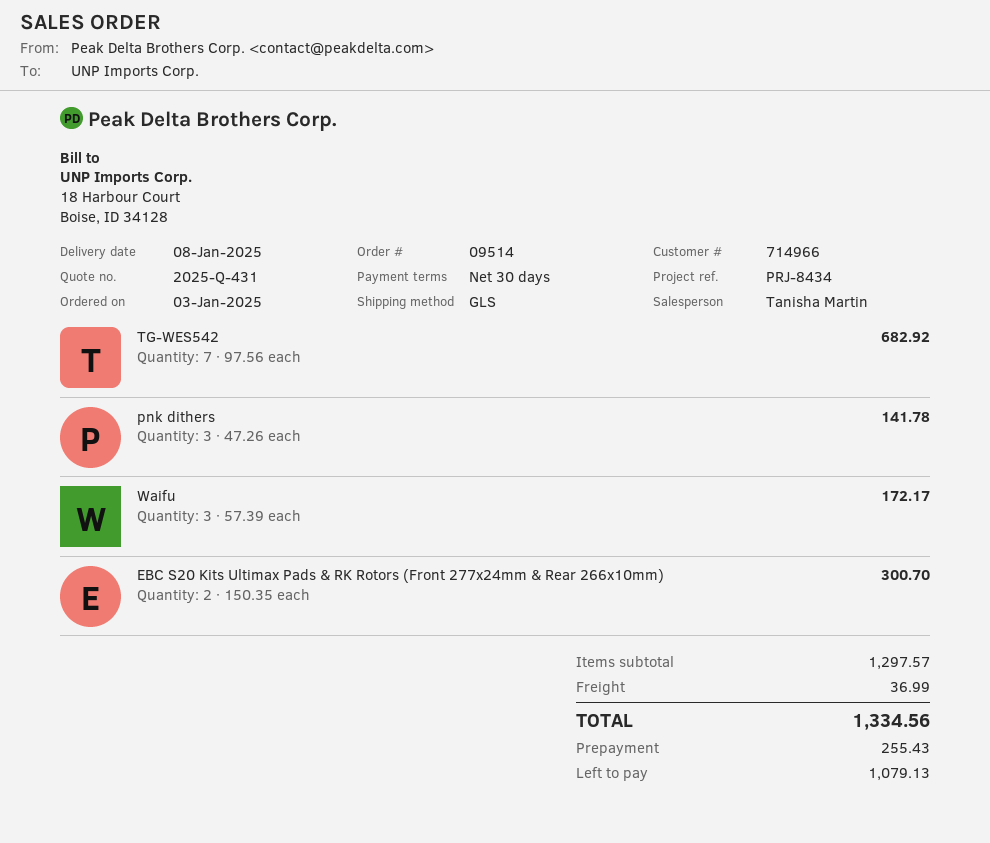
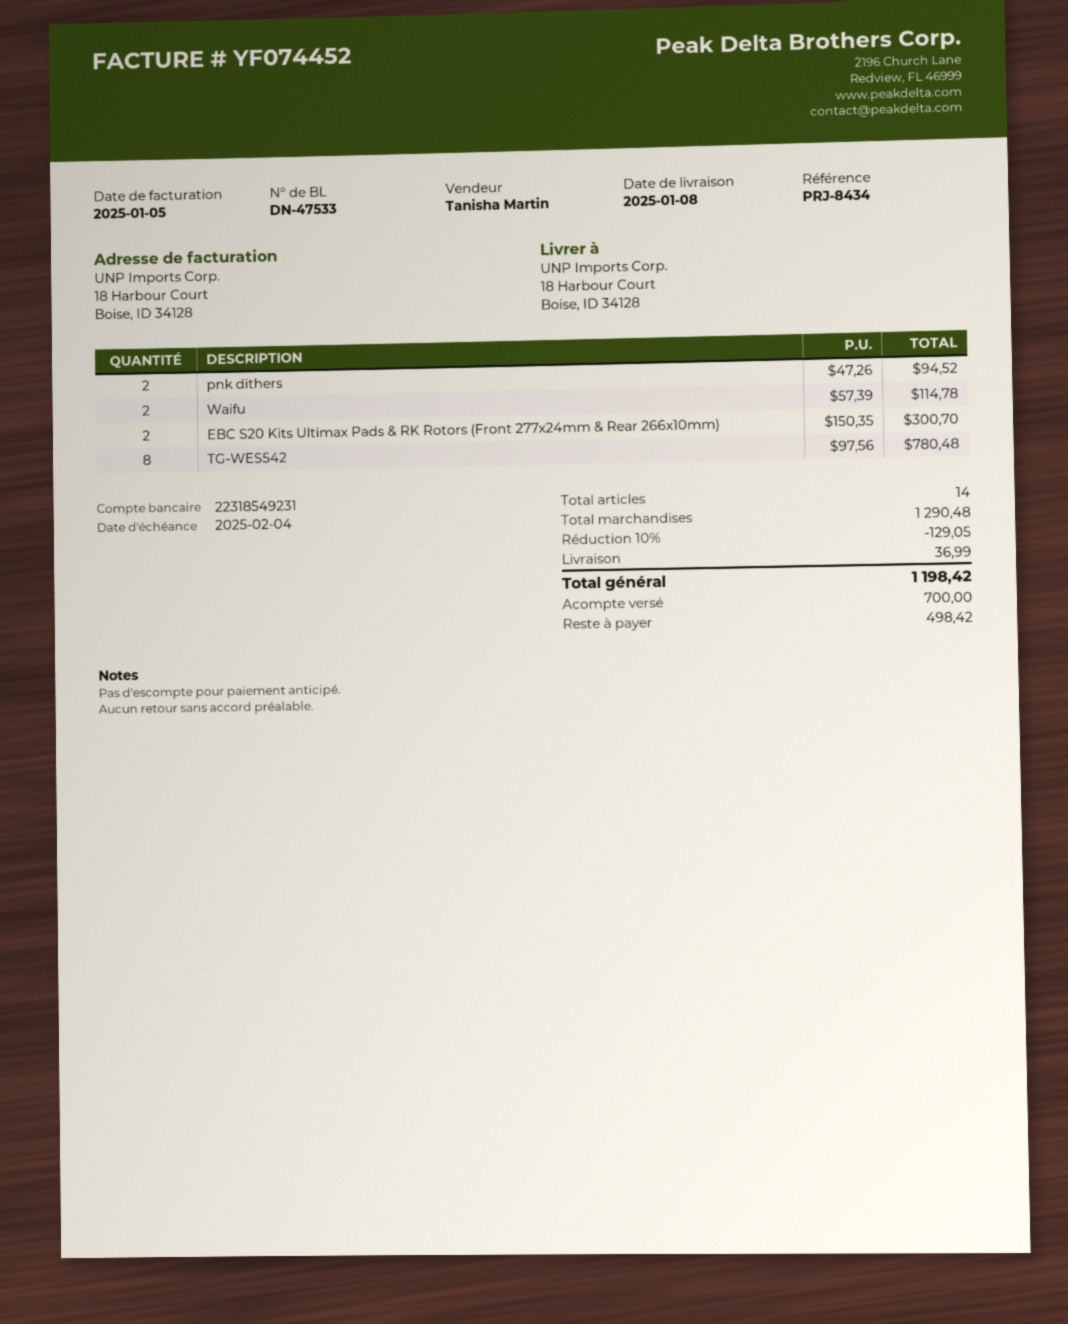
TG-WES542: 7 x 97.56 = 682.92 -> 8 x 97.56 = 780.48
pnk dithers: 3 x 47.26 = 141.78 -> 2 x 47.26 = 94.52
Waifu: 3 x 57.39 = 172.17 -> 2 x 57.39 = 114.78
subtotal: 1297.57 -> 1290.48
discount: none -> 10% = 129.05
total: 1334.56 -> 1198.42
deposit: 255.43 -> 700.00
balance: 1079.13 -> 498.42

